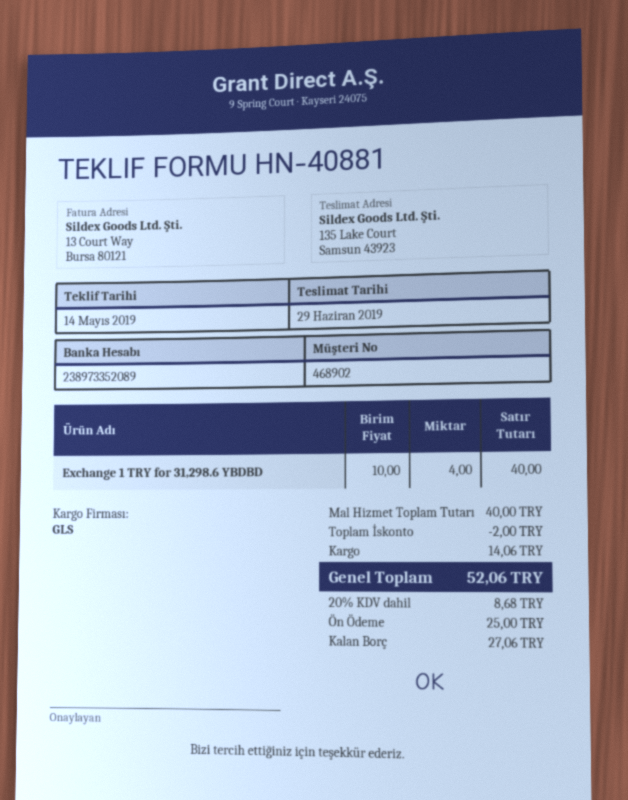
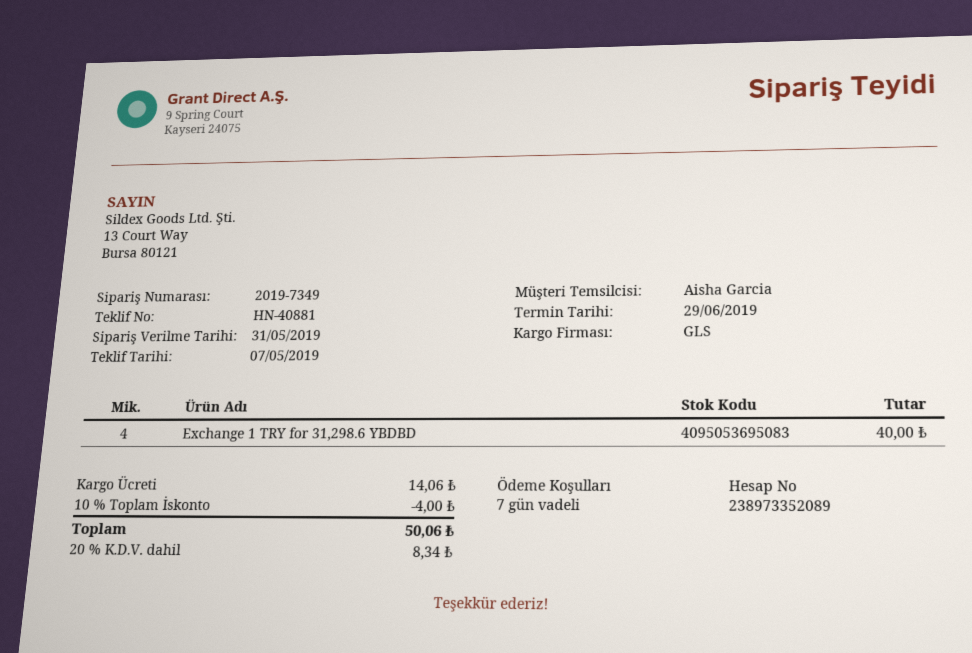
quote date: 2019-05-14 -> 2019-05-07
discount: 2.00 -> 4.00
tax: 20% = 8.68 -> 20% = 8.34
total: 52.06 -> 50.06

